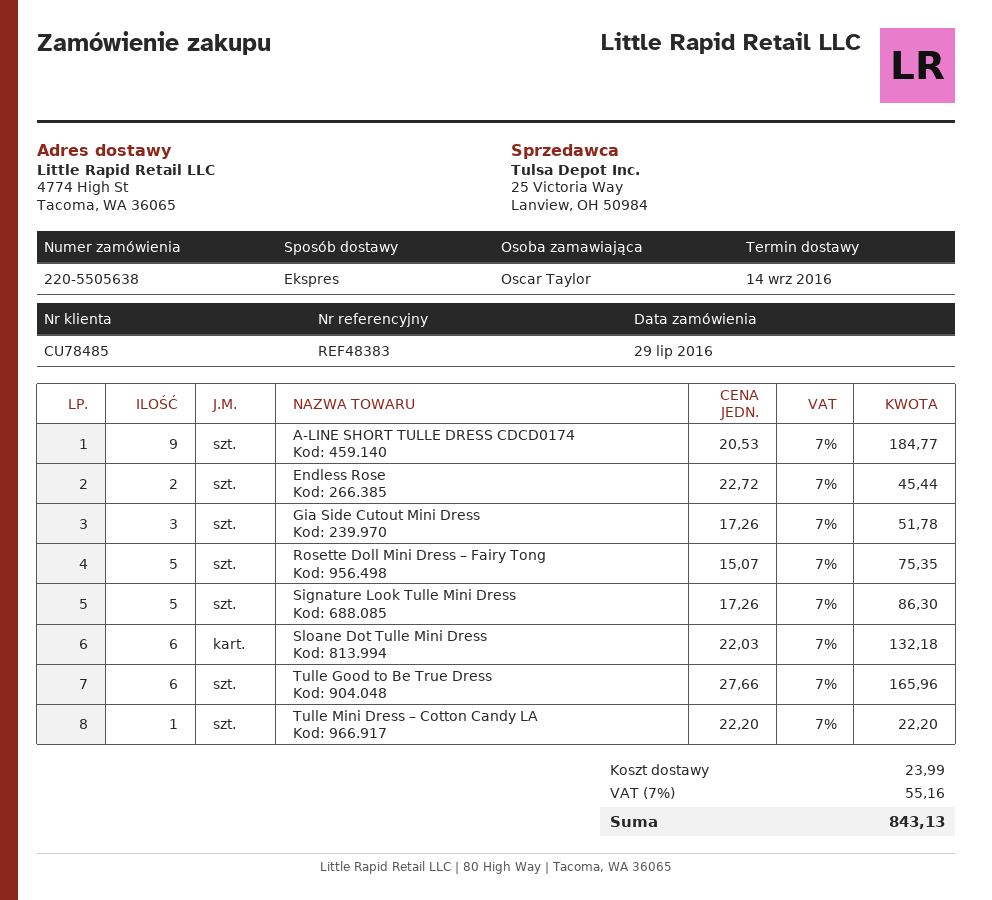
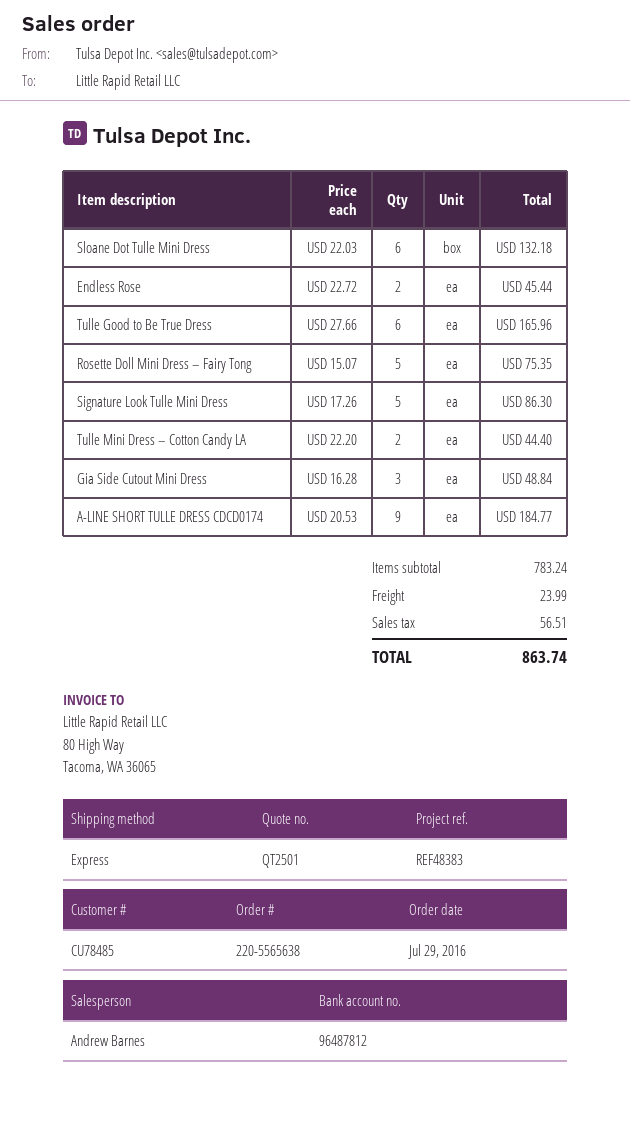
order number: 220-5505638 -> 220-5565638
Gia Side Cutout Mini Dress: 3 x 17.26 = 51.78 -> 3 x 16.28 = 48.84
Tulle Mini Dress – Cotton Candy LA: 1 x 22.20 = 22.20 -> 2 x 22.20 = 44.40
tax: 55.16 -> 56.51
total: 843.13 -> 863.74

